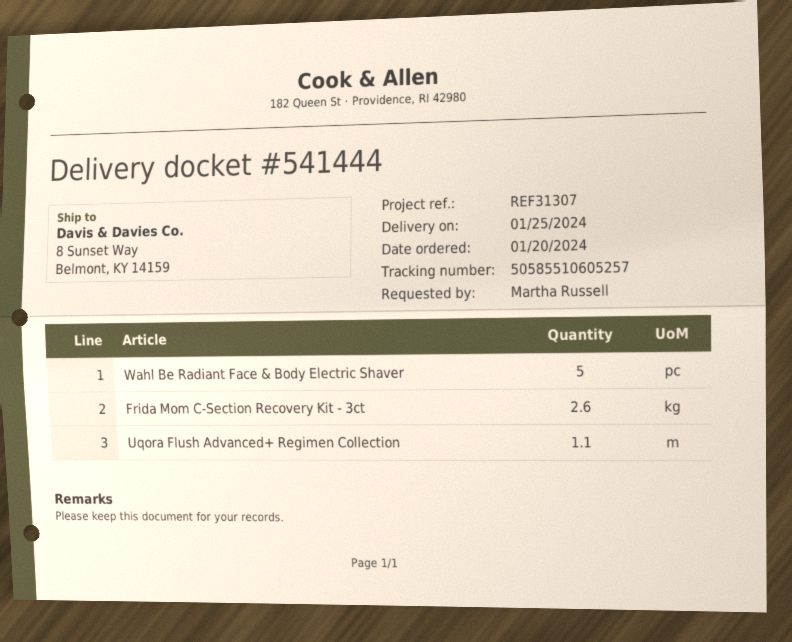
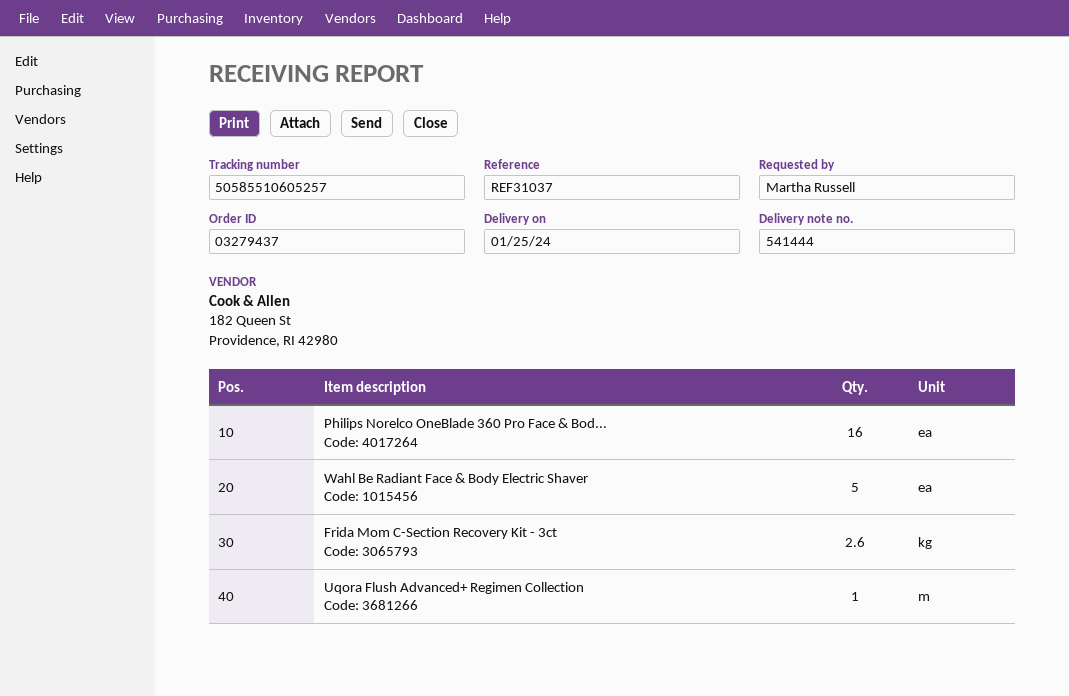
reference: REF31307 -> REF31037
Uqora Flush Advanced+ Regimen Collection: 1.1 -> 1
Philips Norelco OneBlade 360 Pro Face & Bod...: none -> 16

